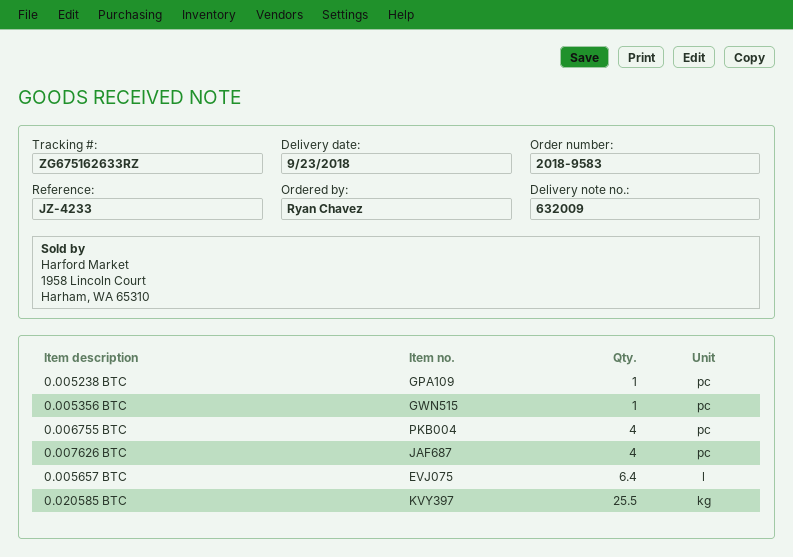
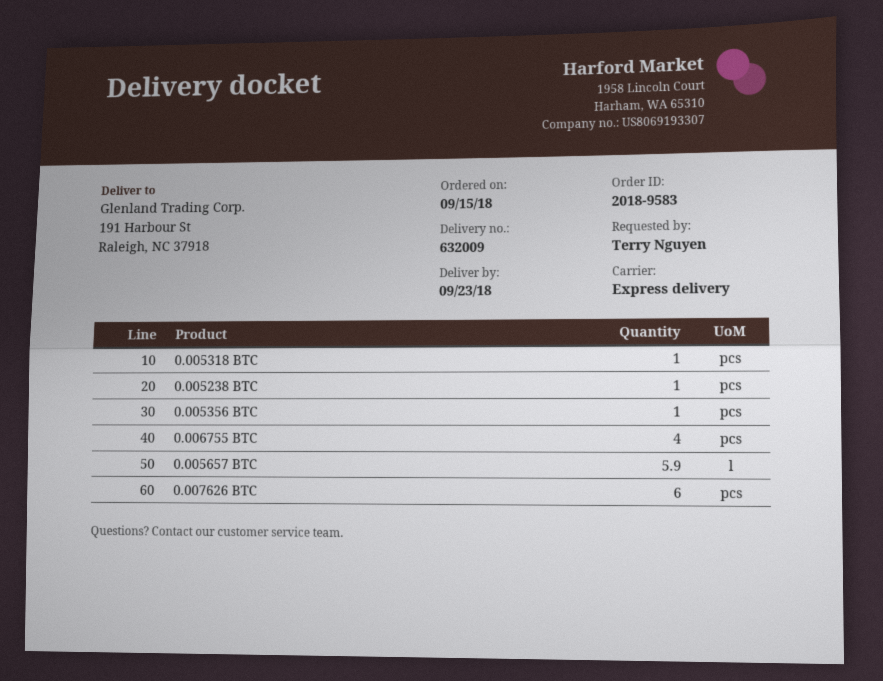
ordered by: Ryan Chavez -> Terry Nguyen
0.007626 BTC: 4 -> 6
0.005657 BTC: 6.4 -> 5.9
0.020585 BTC: 25.5 -> none
0.005318 BTC: none -> 1

